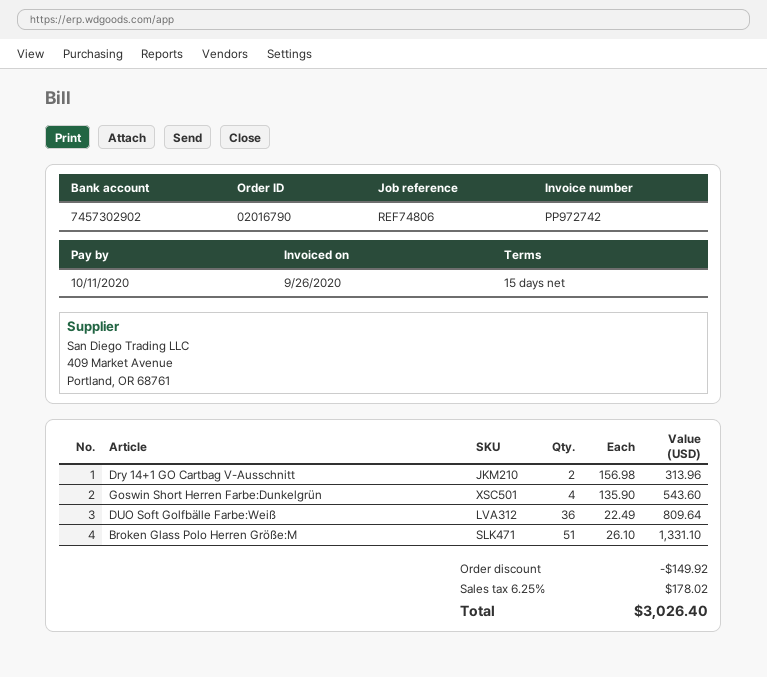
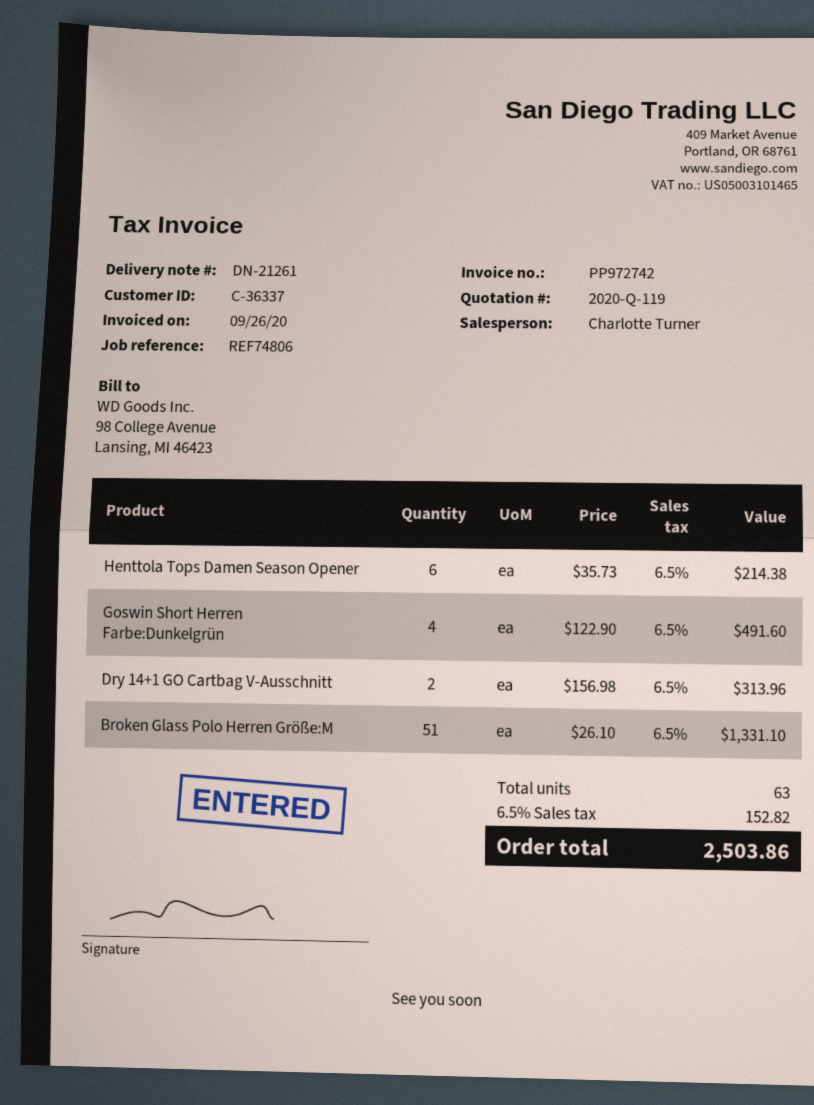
Goswin Short Herren Farbe:Dunkelgrün: 4 x 135.90 = 543.60 -> 4 x 122.90 = 491.60
DUO Soft Golfbälle Farbe:Weiß: 36 x 22.49 = 809.64 -> none
Henttola Tops Damen Season Opener: none -> 6 x 35.73 = 214.38
discount: 149.92 -> none
tax: 6.25% = 178.02 -> 6.5% = 152.82
total: 3026.40 -> 2503.86

